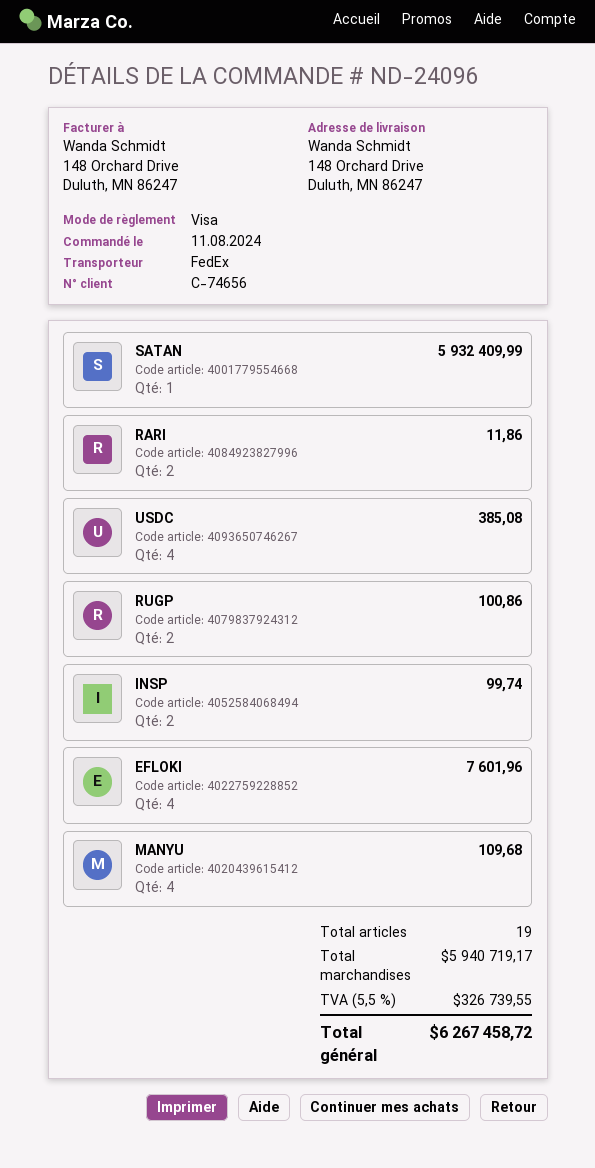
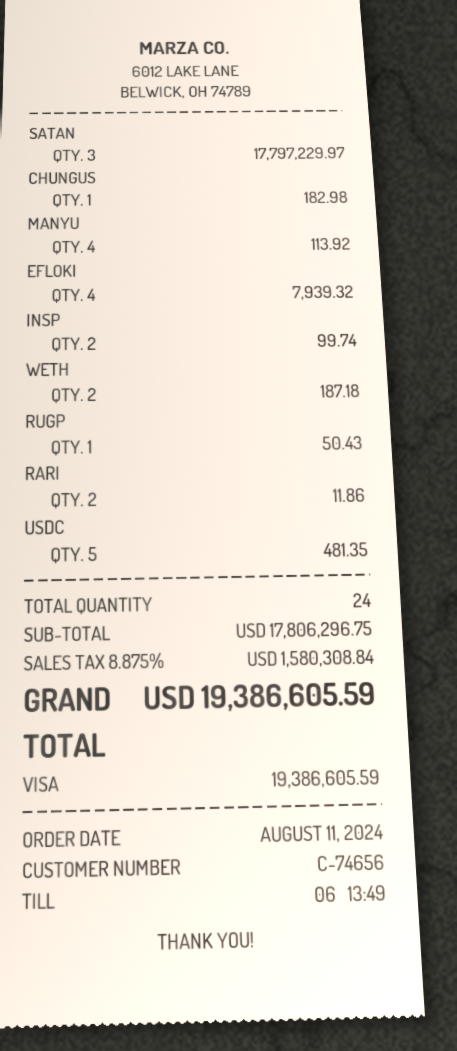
SATAN: 1 for 5932409.99 -> 3 for 17797229.97
USDC: 4 for 385.08 -> 5 for 481.35
RUGP: 2 for 100.86 -> 1 for 50.43
EFLOKI: 4 for 7601.96 -> 4 for 7939.32
MANYU: 4 for 109.68 -> 4 for 113.92
CHUNGUS: none -> 1 for 182.98
WETH: none -> 2 for 187.18
total quantity: 19 -> 24
subtotal: 5940719.17 -> 17806296.75
tax: 5.5% = 326739.55 -> 8.875% = 1580308.84
total: 6267458.72 -> 19386605.59

